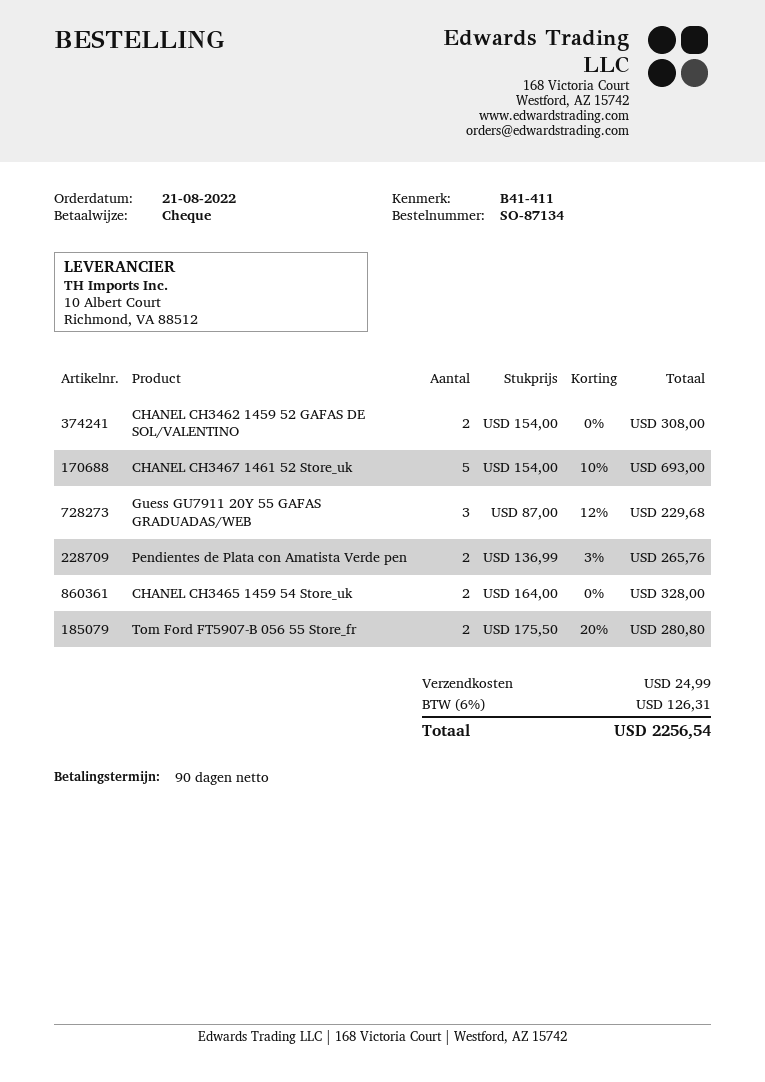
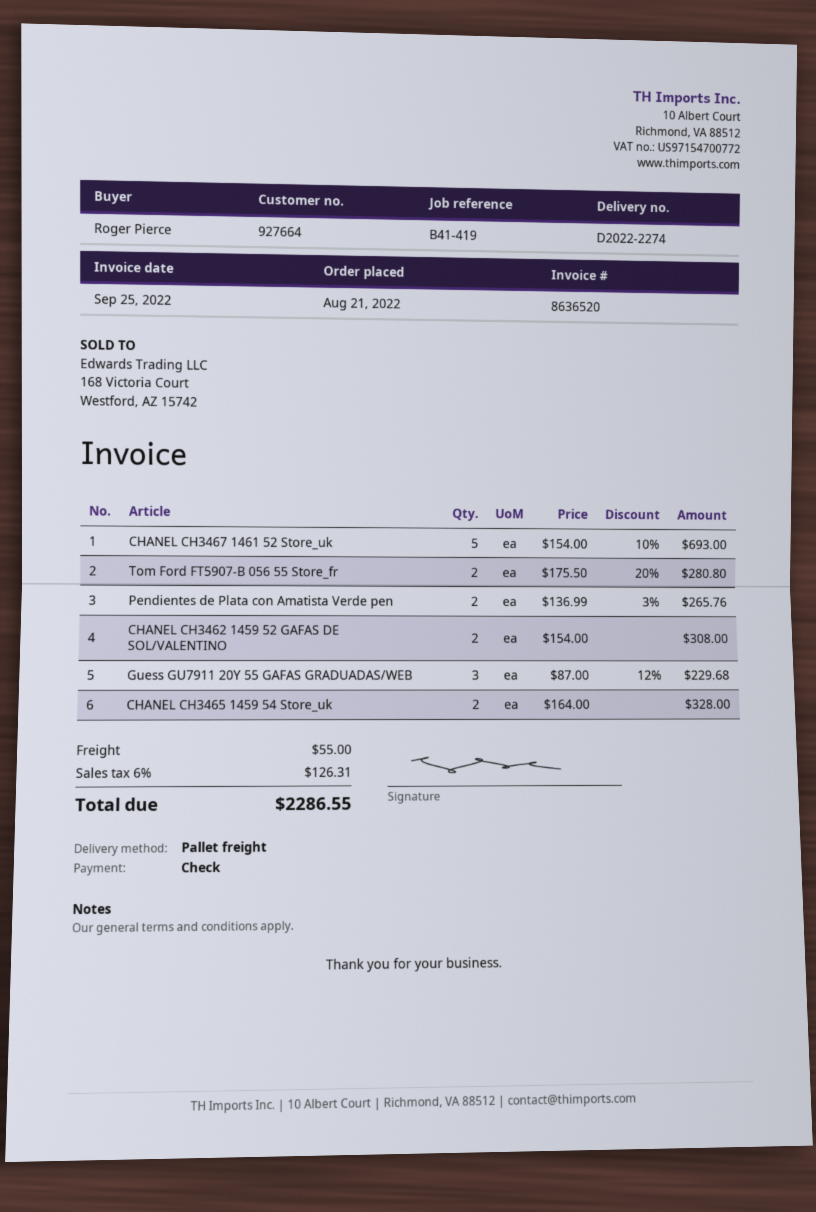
reference: B41-411 -> B41-419
shipping: 24.99 -> 55.00
total: 2256.54 -> 2286.55

